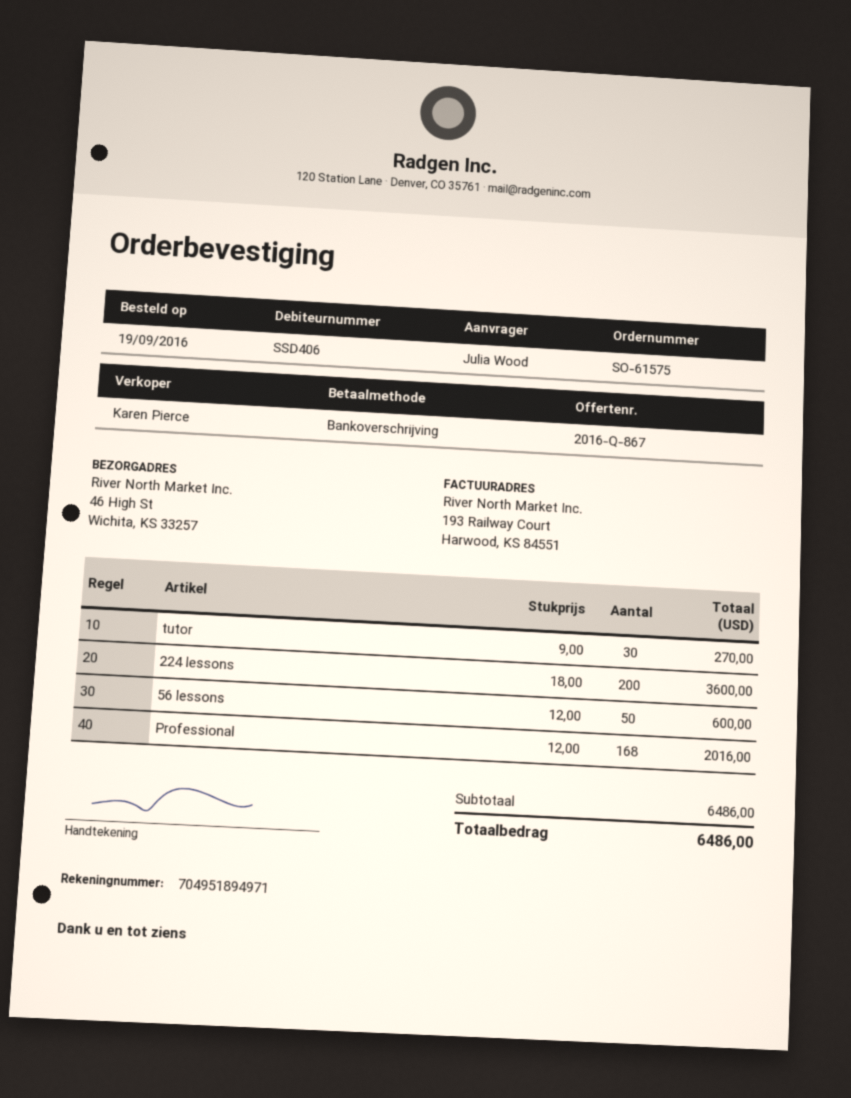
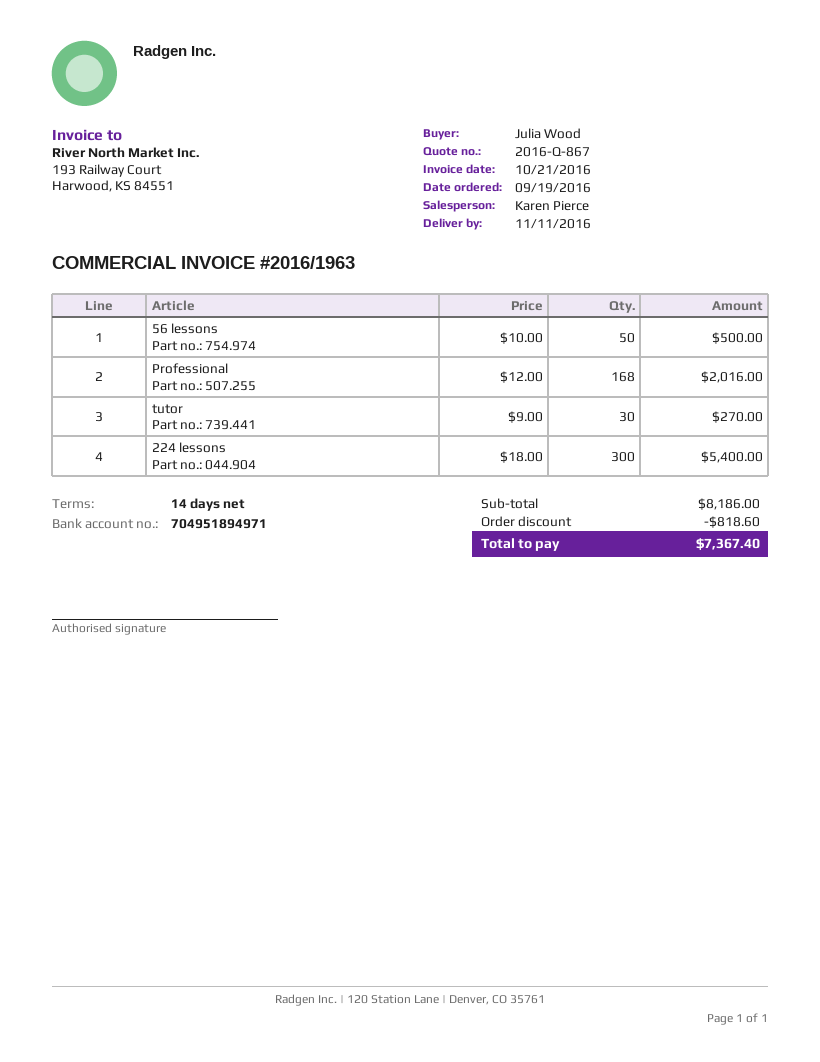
224 lessons: 200 x 18.00 = 3600.00 -> 300 x 18.00 = 5400.00
56 lessons: 50 x 12.00 = 600.00 -> 50 x 10.00 = 500.00
subtotal: 6486.00 -> 8186.00
discount: none -> 818.60
total: 6486.00 -> 7367.40

